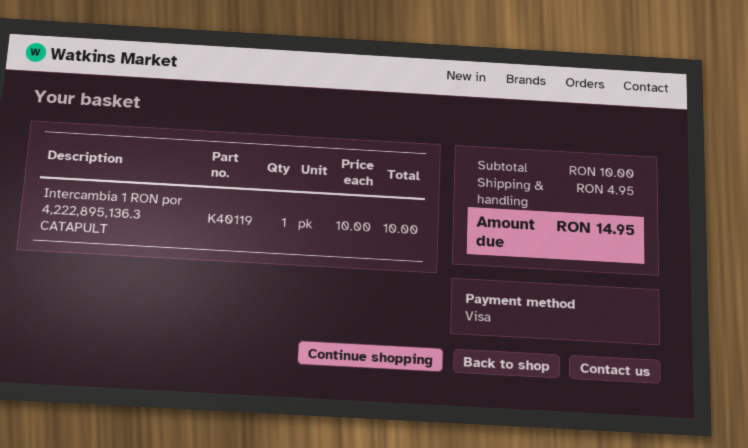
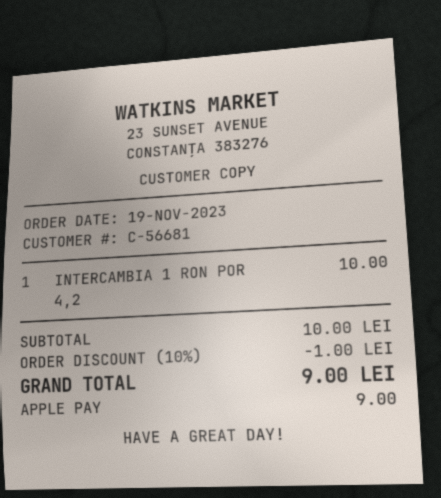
payment method: Visa -> Apple Pay
discount: none -> 10% = 1.00
shipping: 4.95 -> none
total: 14.95 -> 9.00

